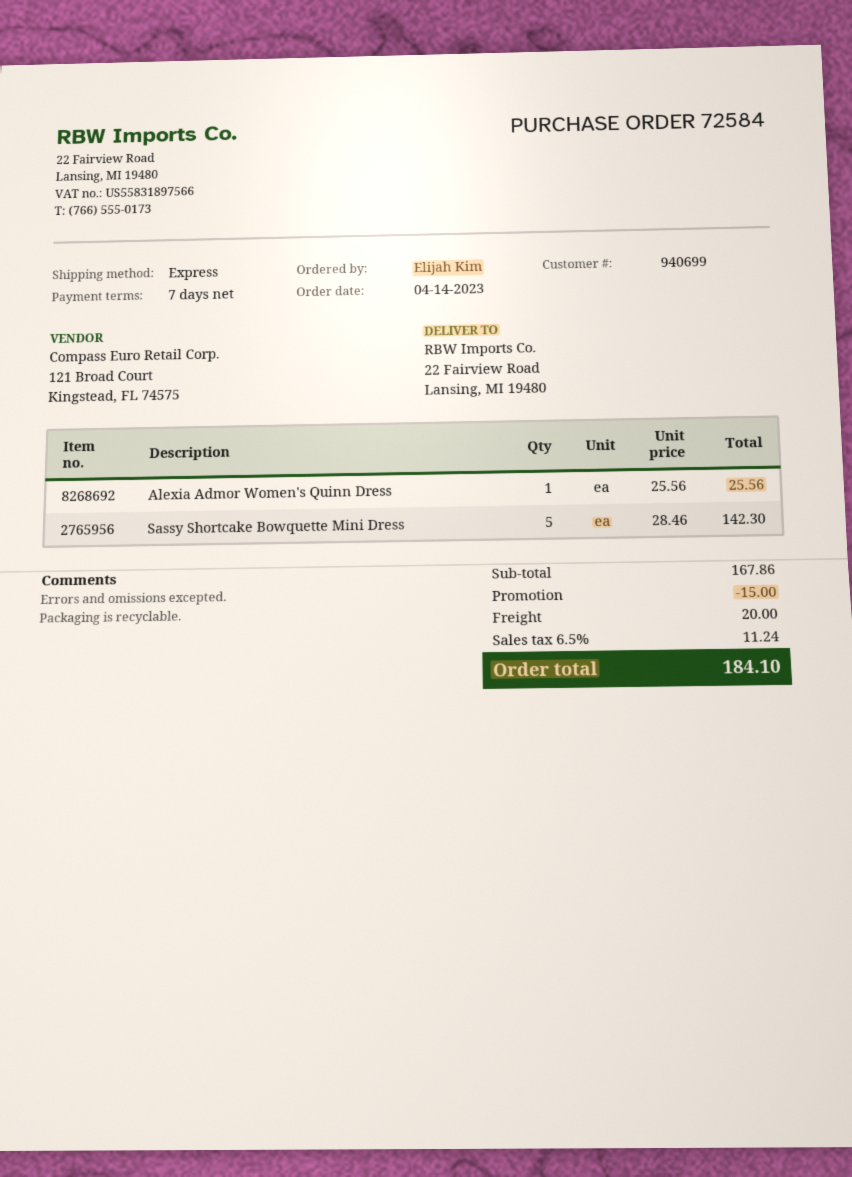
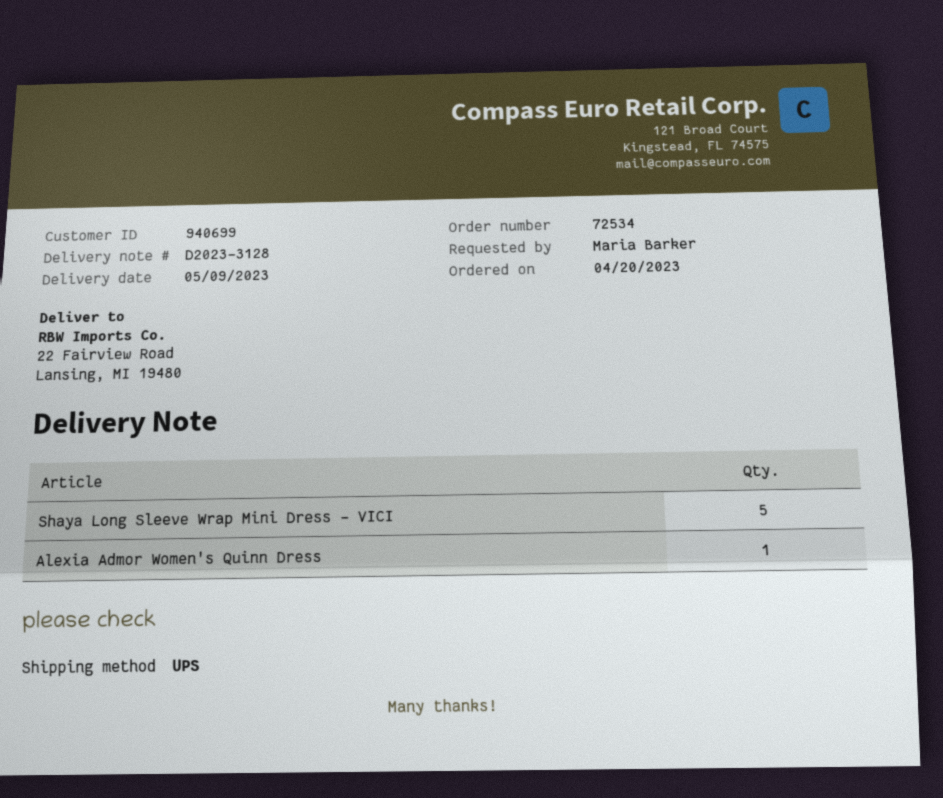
order number: 72584 -> 72534
order date: 2023-04-14 -> 2023-04-20
ordered by: Elijah Kim -> Maria Barker
shipping method: express -> UPS
Sassy Shortcake Bowquette Mini Dress: 5 -> none
Shaya Long Sleeve Wrap Mini Dress – VICI: none -> 5

